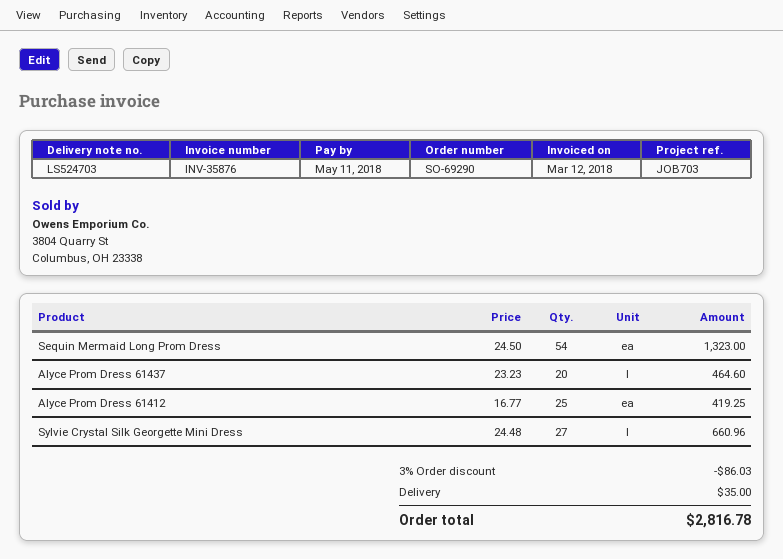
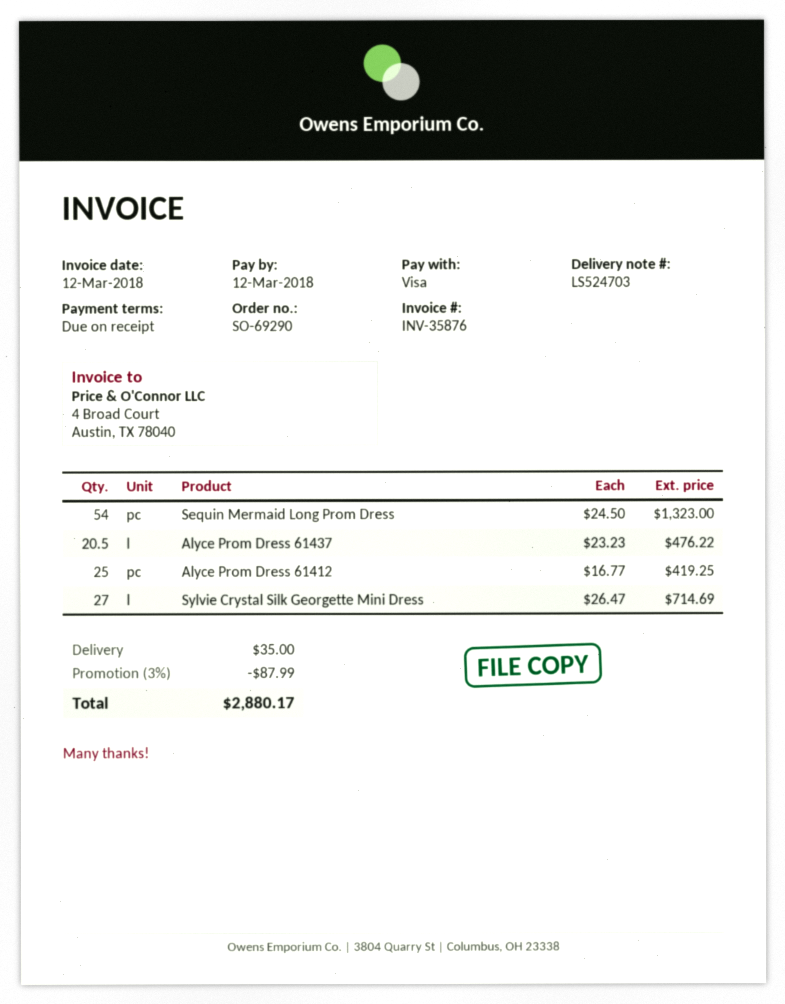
due date: 2018-05-11 -> 2018-03-12
Alyce Prom Dress 61437: 20 x 23.23 = 464.60 -> 20.5 x 23.23 = 476.22
Sylvie Crystal Silk Georgette Mini Dress: 27 x 24.48 = 660.96 -> 27 x 26.47 = 714.69
discount: 3% = 86.03 -> 3% = 87.99
total: 2816.78 -> 2880.17

